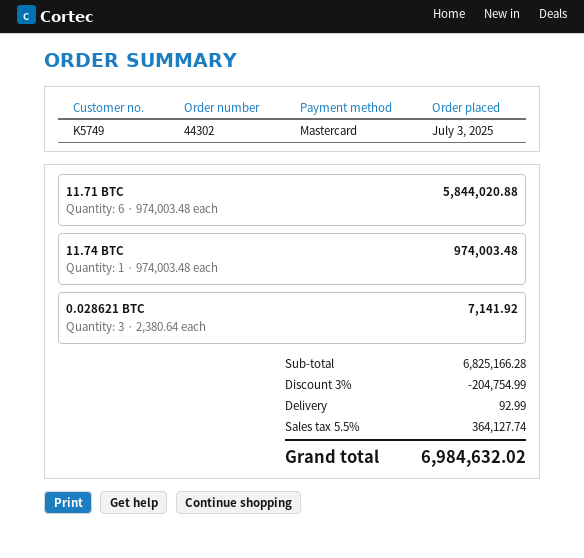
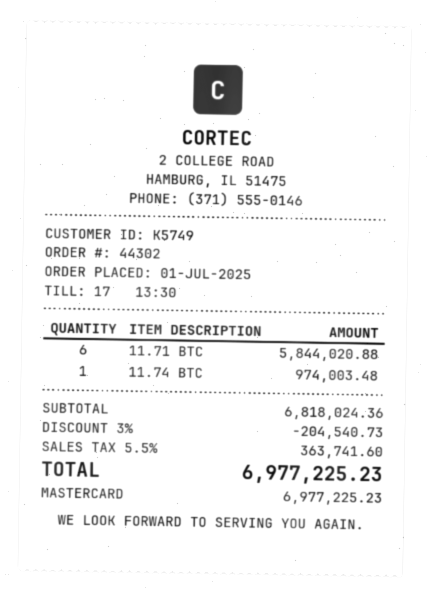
order date: 2025-07-03 -> 2025-07-01
0.028621 BTC: 3 for 7141.92 -> none
subtotal: 6825166.28 -> 6818024.36
discount: 3% = 204754.99 -> 3% = 204540.73
shipping: 92.99 -> none
tax: 5.5% = 364127.74 -> 5.5% = 363741.60
total: 6984632.02 -> 6977225.23

